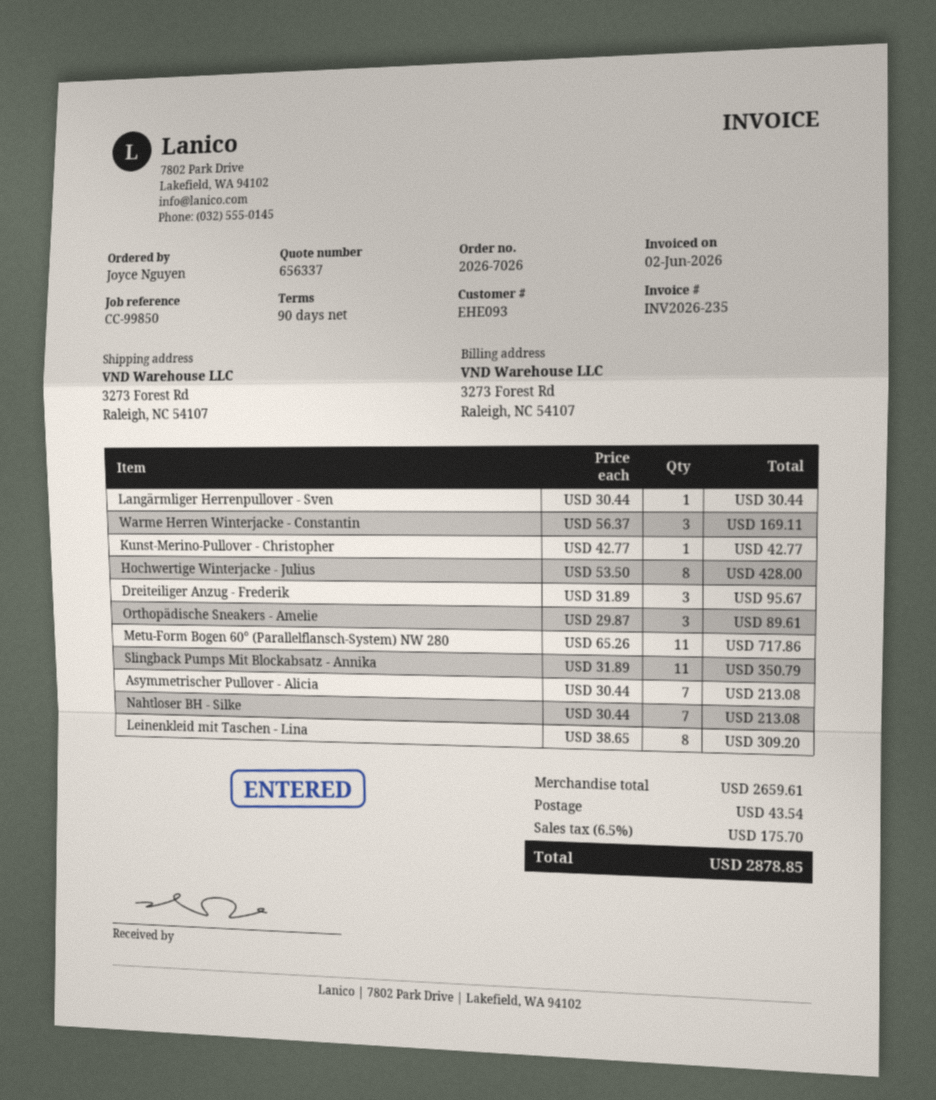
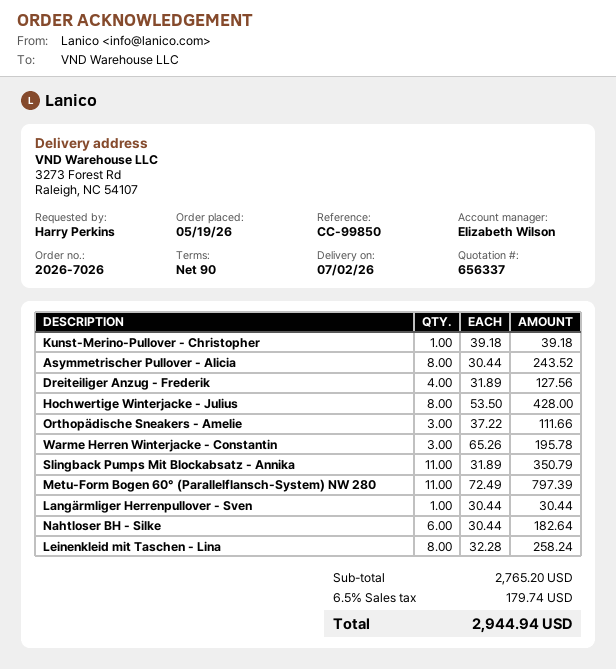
ordered by: Joyce Nguyen -> Harry Perkins
Warme Herren Winterjacke - Constantin: 3 x 56.37 = 169.11 -> 3 x 65.26 = 195.78
Kunst-Merino-Pullover - Christopher: 1 x 42.77 = 42.77 -> 1 x 39.18 = 39.18
Dreiteiliger Anzug - Frederik: 3 x 31.89 = 95.67 -> 4 x 31.89 = 127.56
Orthopädische Sneakers - Amelie: 3 x 29.87 = 89.61 -> 3 x 37.22 = 111.66
Metu-Form Bogen 60° (Parallelflansch-System) NW 280: 11 x 65.26 = 717.86 -> 11 x 72.49 = 797.39
Asymmetrischer Pullover - Alicia: 7 x 30.44 = 213.08 -> 8 x 30.44 = 243.52
Nahtloser BH - Silke: 7 x 30.44 = 213.08 -> 6 x 30.44 = 182.64
Leinenkleid mit Taschen - Lina: 8 x 38.65 = 309.20 -> 8 x 32.28 = 258.24
subtotal: 2659.61 -> 2765.20
shipping: 43.54 -> none
tax: 6.5% = 175.70 -> 6.5% = 179.74
total: 2878.85 -> 2944.94

